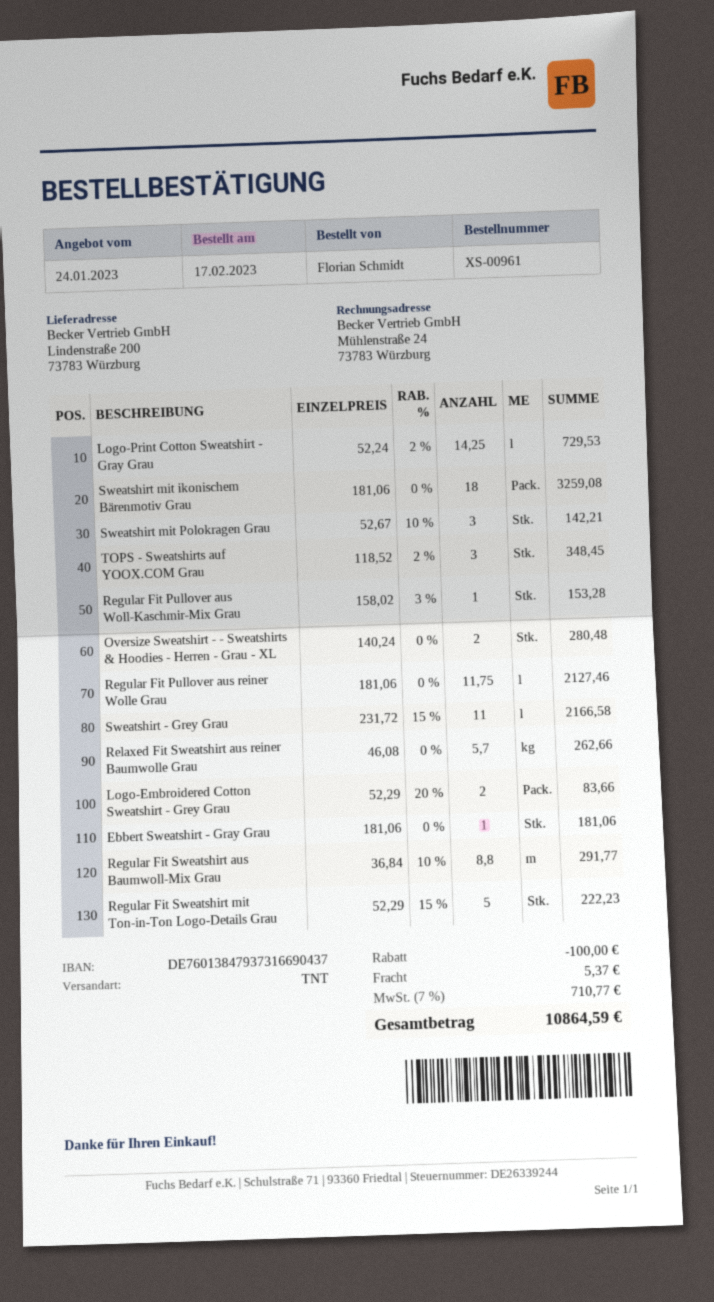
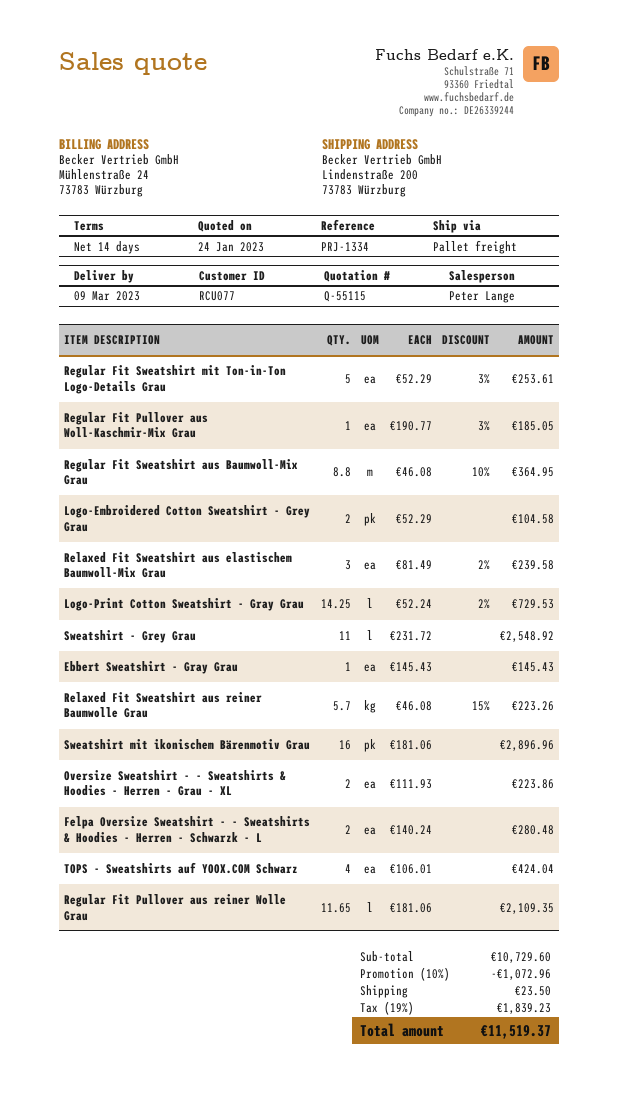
shipping method: TNT -> pallet freight
Sweatshirt mit ikonischem Bärenmotiv Grau: 18 x 181.06 = 3259.08 -> 16 x 181.06 = 2896.96
Sweatshirt mit Polokragen Grau: 3 x 52.67 - 10% = 142.21 -> none
TOPS - Sweatshirts auf YOOX.COM Grau: 3 x 118.52 - 2% = 348.45 -> none
Regular Fit Pullover aus Woll-Kaschmir-Mix Grau: 1 x 158.02 - 3% = 153.28 -> 1 x 190.77 - 3% = 185.05
Oversize Sweatshirt - - Sweatshirts & Hoodies - Herren - Grau - XL: 2 x 140.24 = 280.48 -> 2 x 111.93 = 223.86
Regular Fit Pullover aus reiner Wolle Grau: 11.75 x 181.06 = 2127.46 -> 11.65 x 181.06 = 2109.35
Sweatshirt - Grey Grau: 11 x 231.72 - 15% = 2166.58 -> 11 x 231.72 = 2548.92
Relaxed Fit Sweatshirt aus reiner Baumwolle Grau: 5.7 x 46.08 = 262.66 -> 5.7 x 46.08 - 15% = 223.26
Logo-Embroidered Cotton Sweatshirt - Grey Grau: 2 x 52.29 - 20% = 83.66 -> 2 x 52.29 = 104.58
Ebbert Sweatshirt - Gray Grau: 1 x 181.06 = 181.06 -> 1 x 145.43 = 145.43
Regular Fit Sweatshirt aus Baumwoll-Mix Grau: 8.8 x 36.84 - 10% = 291.77 -> 8.8 x 46.08 - 10% = 364.95
Regular Fit Sweatshirt mit Ton-in-Ton Logo-Details Grau: 5 x 52.29 - 15% = 222.23 -> 5 x 52.29 - 3% = 253.61
Relaxed Fit Sweatshirt aus elastischem Baumwoll-Mix Grau: none -> 3 x 81.49 - 2% = 239.58
Felpa Oversize Sweatshirt - - Sweatshirts & Hoodies - Herren - Schwarzk - L: none -> 2 x 140.24 = 280.48
TOPS - Sweatshirts auf YOOX.COM Schwarz: none -> 4 x 106.01 = 424.04
discount: 100.00 -> 1072.96
shipping: 5.37 -> 23.50
tax: 7% = 710.77 -> 19% = 1839.23
total: 10864.59 -> 11519.37

